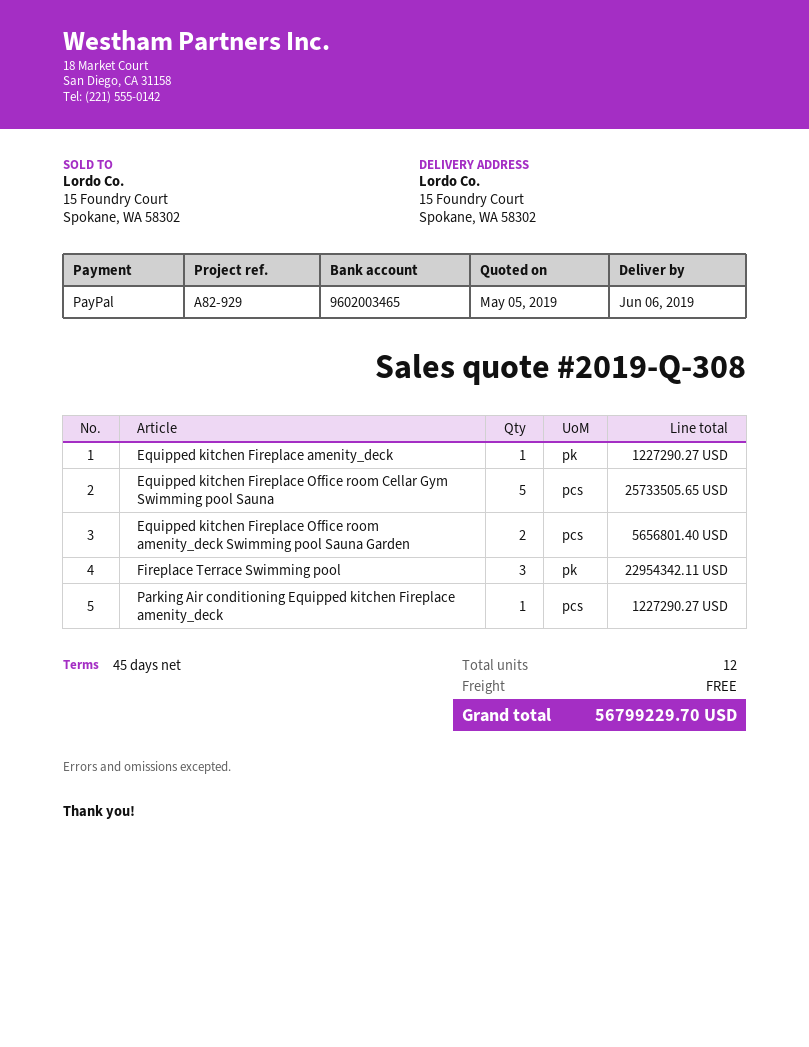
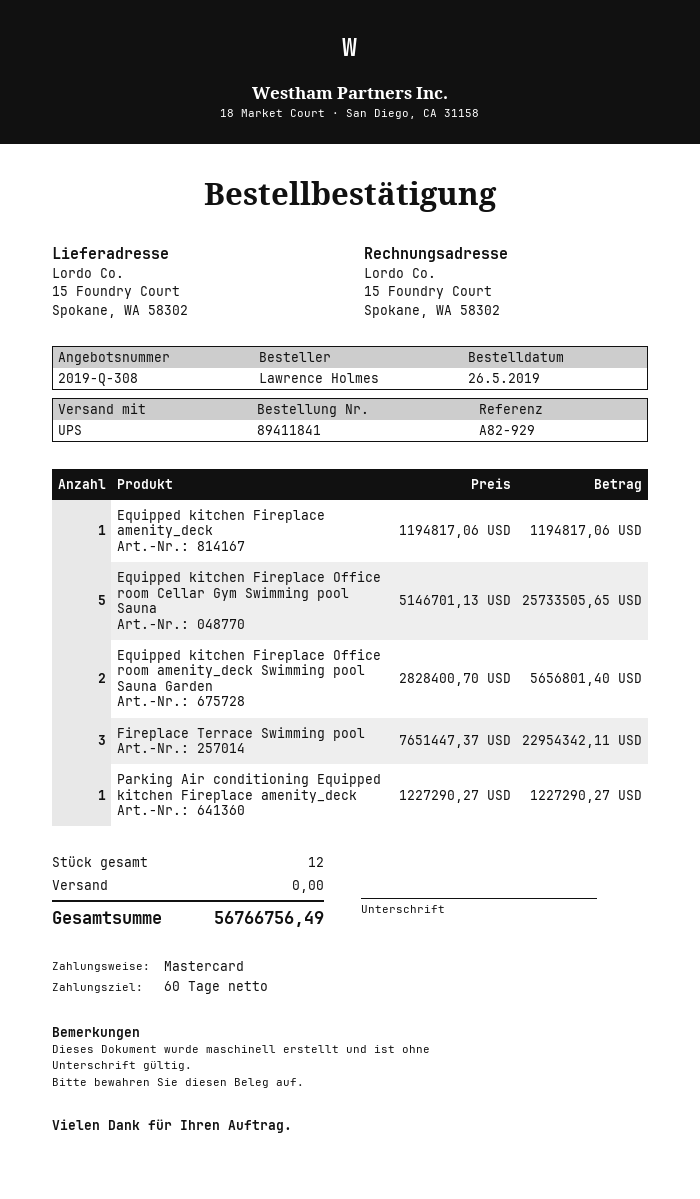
payment terms: 45 days -> 60 days
payment method: PayPal -> Mastercard
Equipped kitchen Fireplace amenity_deck: 1 for 1227290.27 -> 1 for 1194817.06
total: 56799229.70 -> 56766756.49

